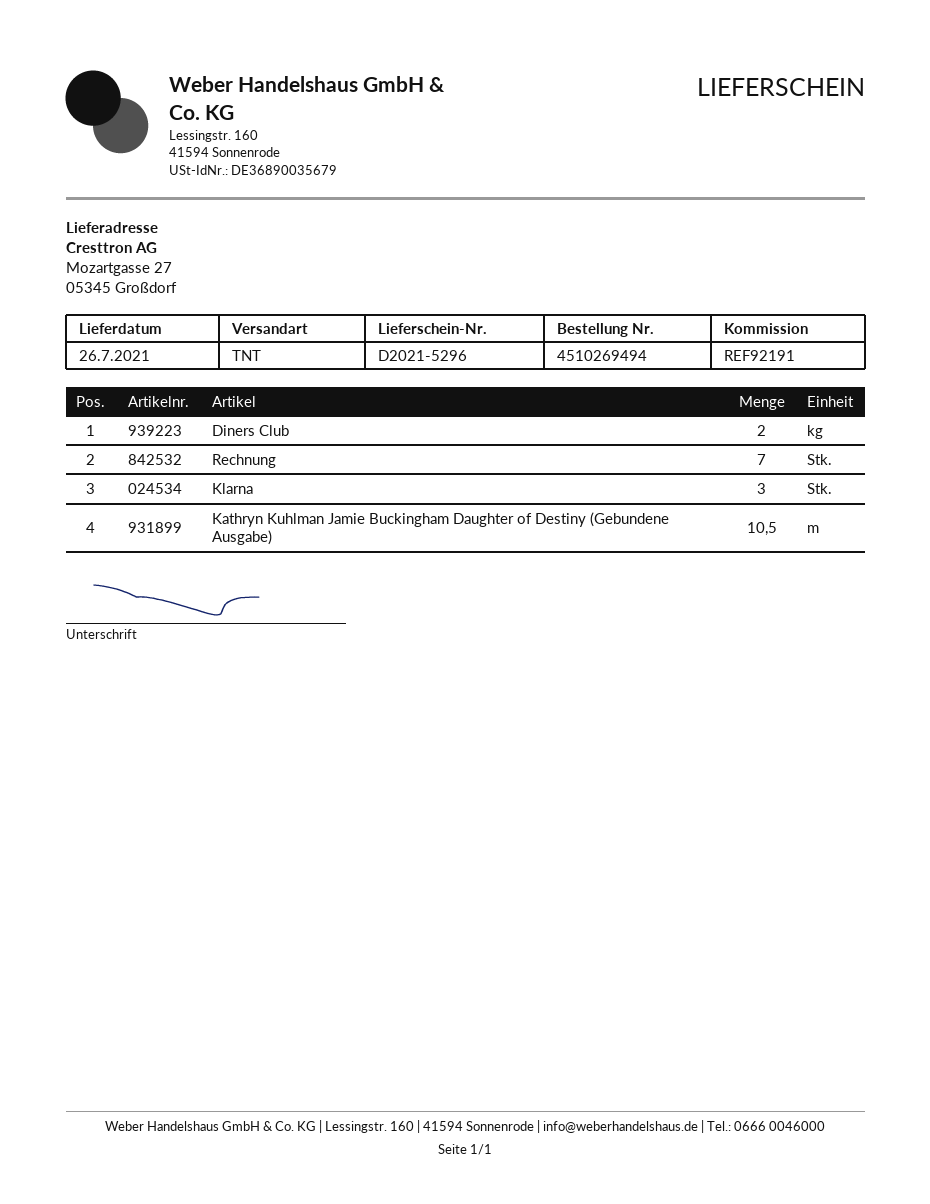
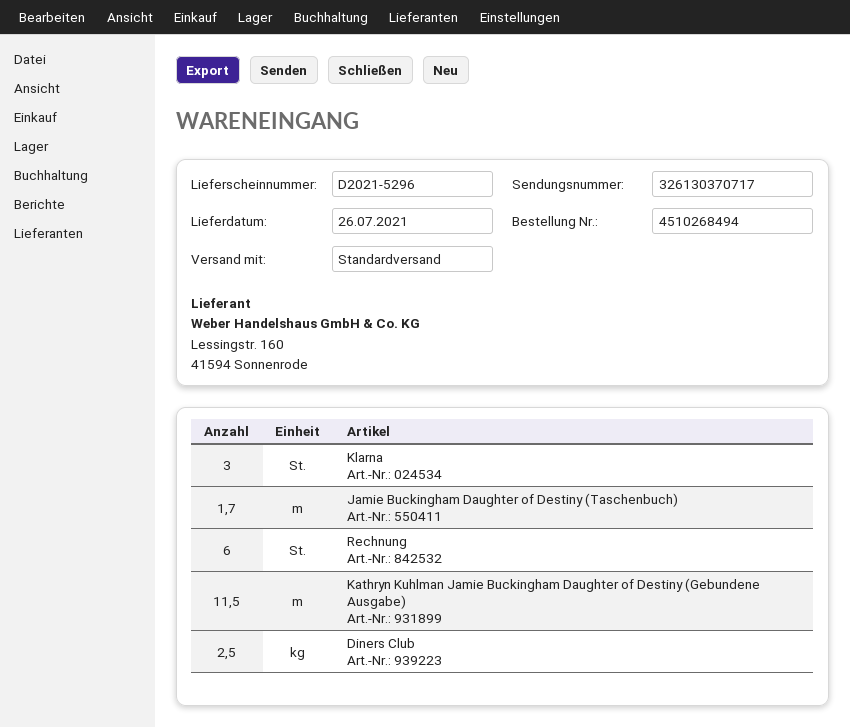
order number: 4510269494 -> 4510268494
shipping method: TNT -> standard
Diners Club: 2 -> 2.5
Rechnung: 7 -> 6
Kathryn Kuhlman Jamie Buckingham Daughter of Destiny (Gebundene Ausgabe): 10.5 -> 11.5
Jamie Buckingham Daughter of Destiny (Taschenbuch): none -> 1.7

